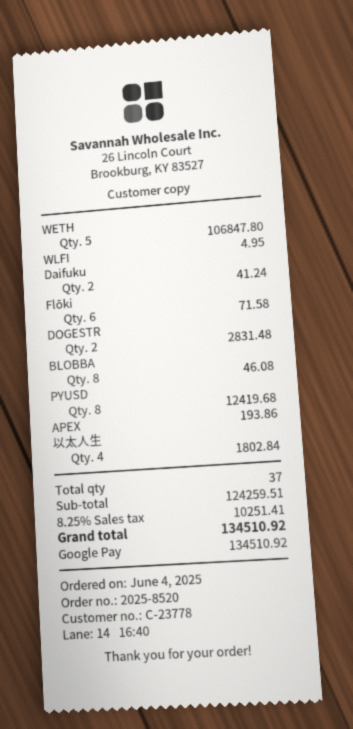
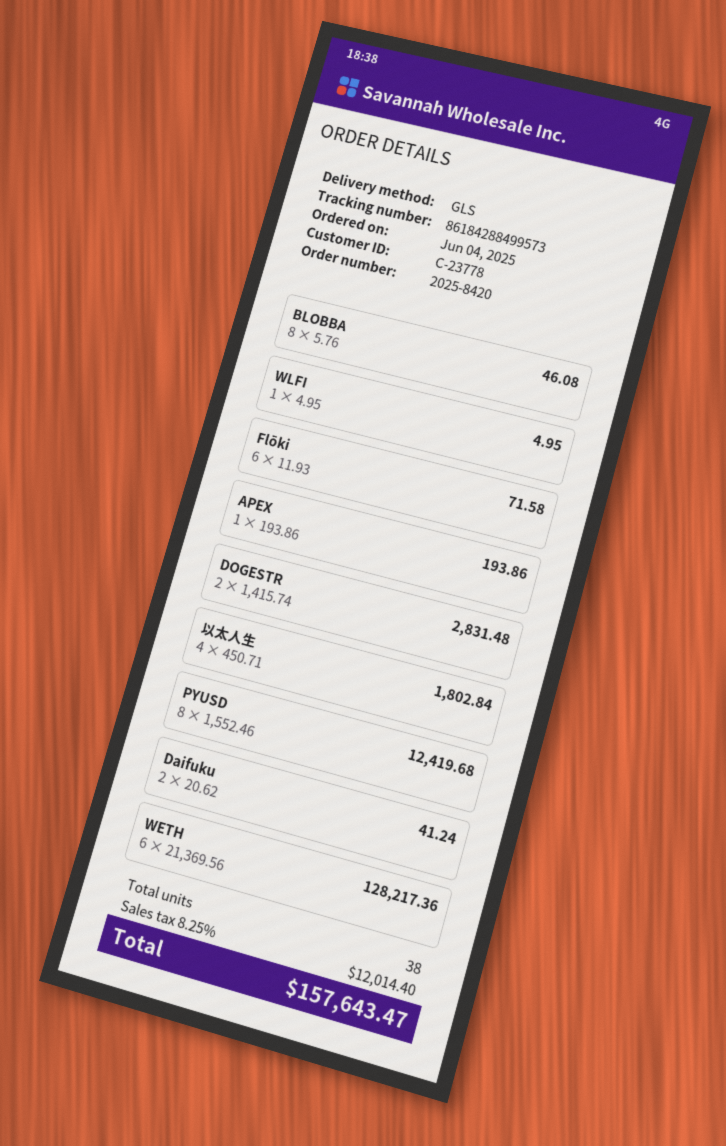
order number: 2025-8520 -> 2025-8420
WETH: 5 for 106847.80 -> 6 for 128217.36
total quantity: 37 -> 38
tax: 8.25% = 10251.41 -> 8.25% = 12014.40
total: 134510.92 -> 157643.47

